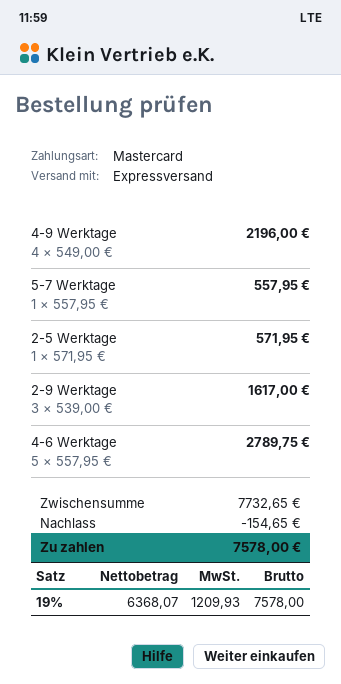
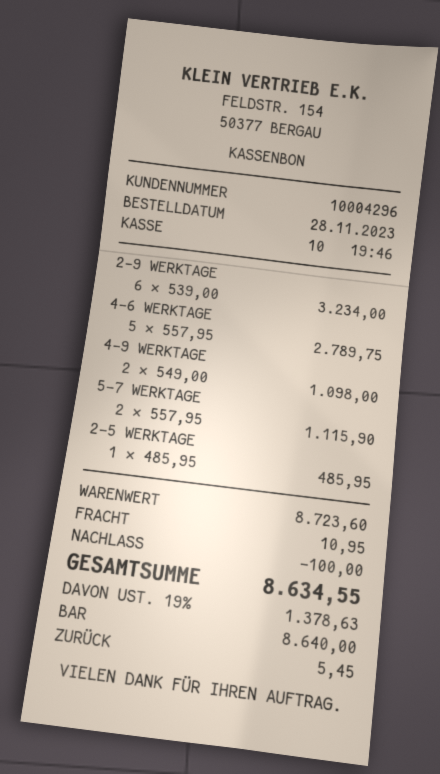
payment method: Mastercard -> cash
4-9 Werktage: 4 x 549.00 = 2196.00 -> 2 x 549.00 = 1098.00
5-7 Werktage: 1 x 557.95 = 557.95 -> 2 x 557.95 = 1115.90
2-5 Werktage: 1 x 571.95 = 571.95 -> 1 x 485.95 = 485.95
2-9 Werktage: 3 x 539.00 = 1617.00 -> 6 x 539.00 = 3234.00
subtotal: 7732.65 -> 8723.60
discount: 154.65 -> 100.00
shipping: none -> 10.95
tax: 19% = 1209.93 -> 19% = 1378.63
total: 7578.00 -> 8634.55

